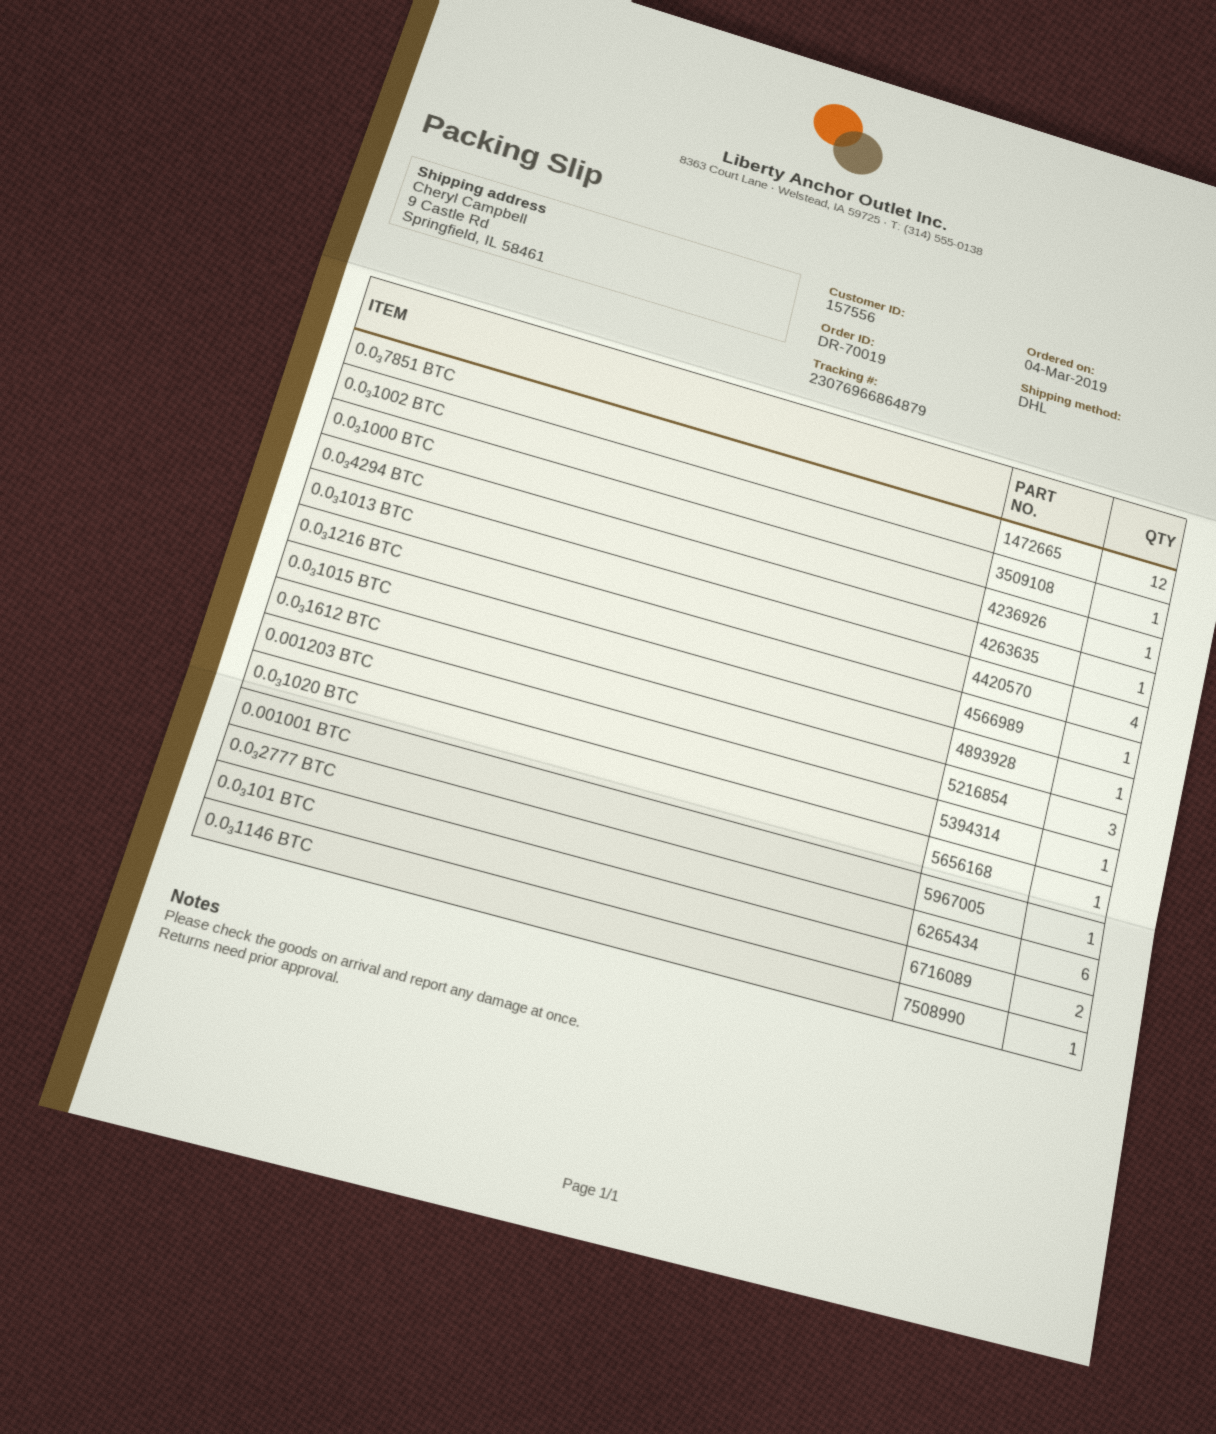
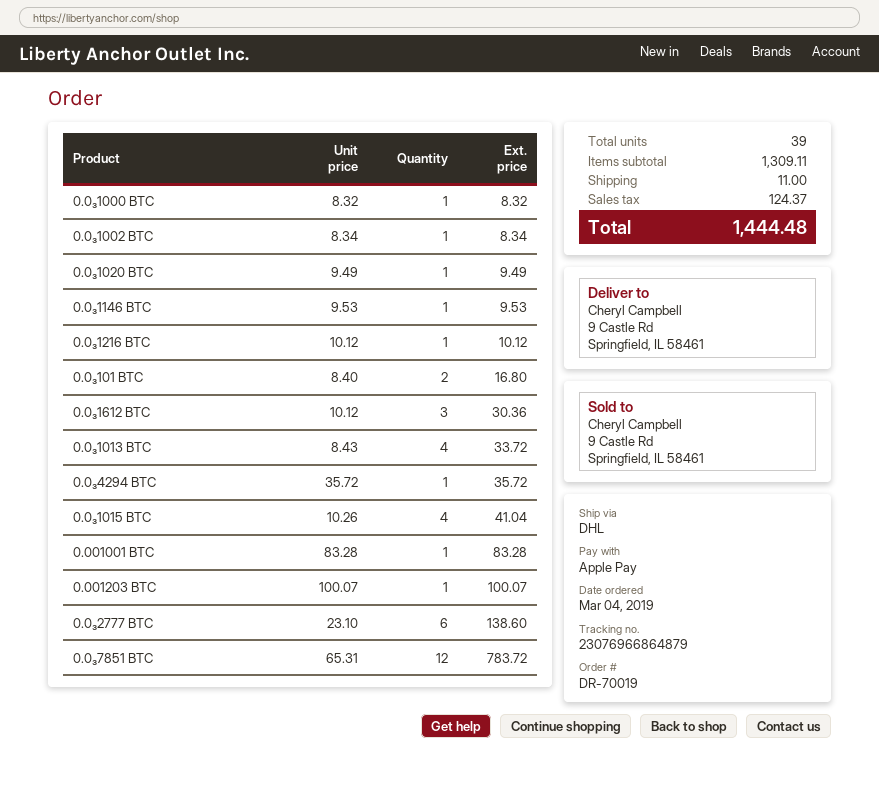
0.0₃1015 BTC: 1 -> 4

